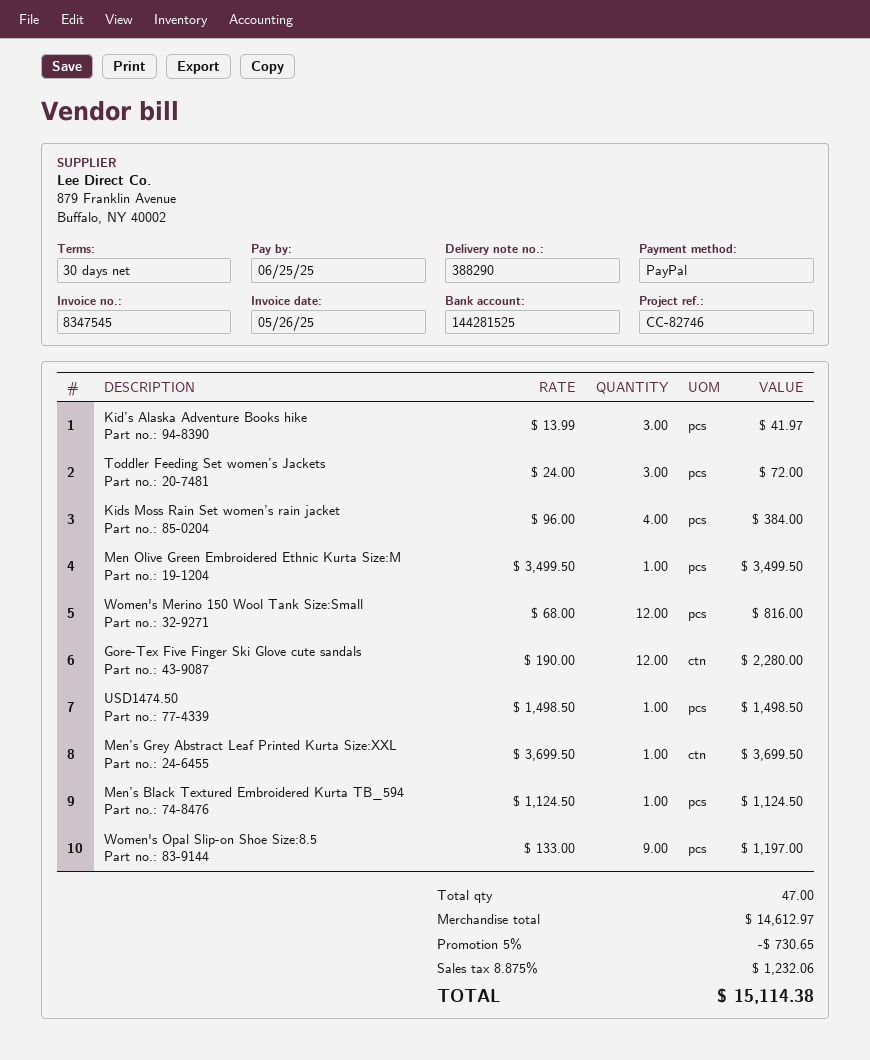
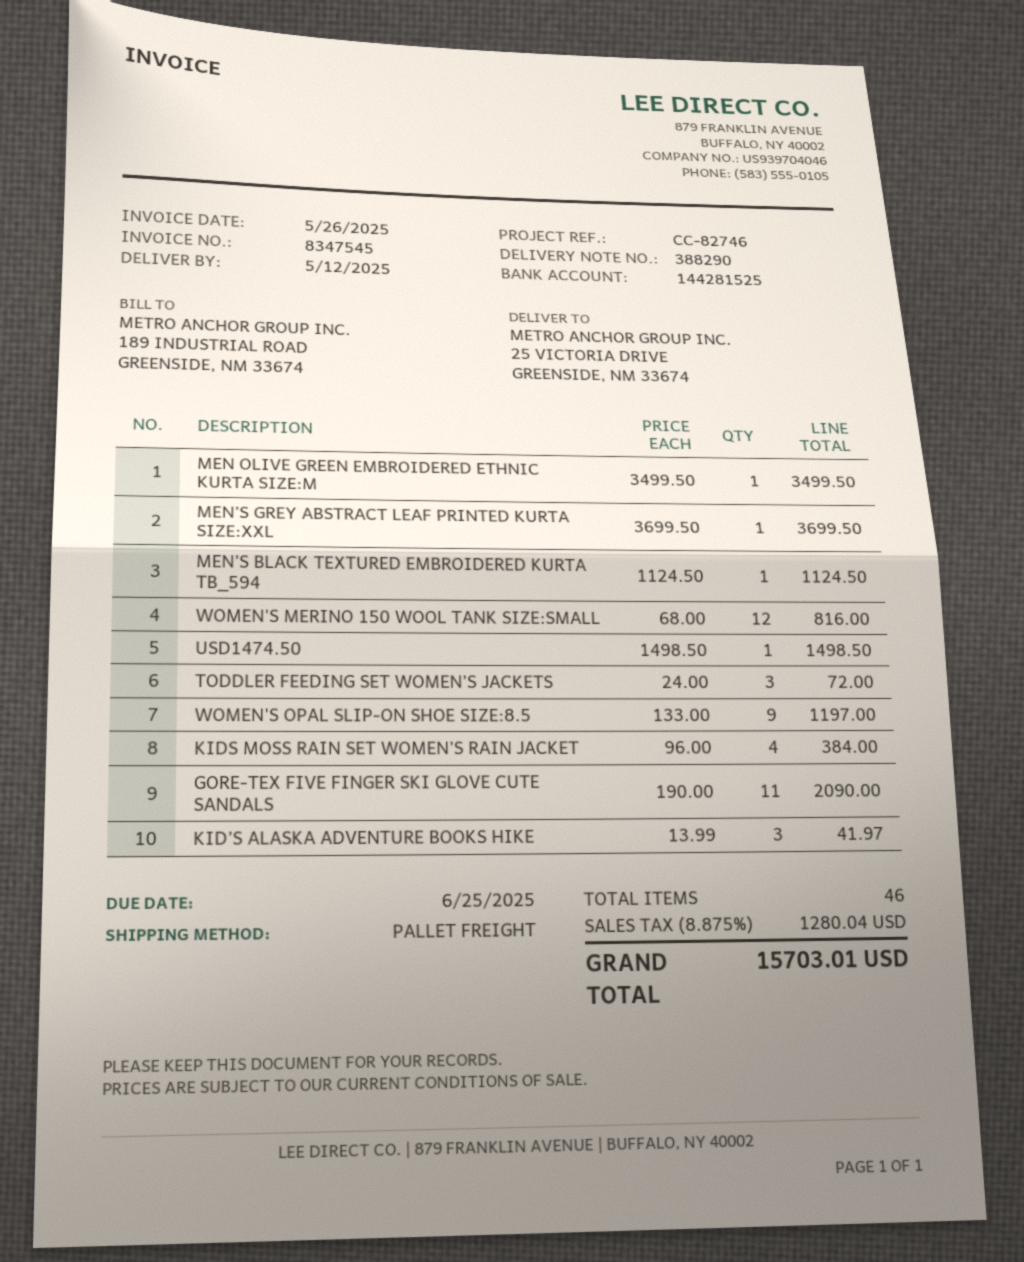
Gore-Tex Five Finger Ski Glove cute sandals: 12 x 190.00 = 2280.00 -> 11 x 190.00 = 2090.00
total quantity: 47 -> 46
discount: 5% = 730.65 -> none
tax: 8.875% = 1232.06 -> 8.875% = 1280.04
total: 15114.38 -> 15703.01

